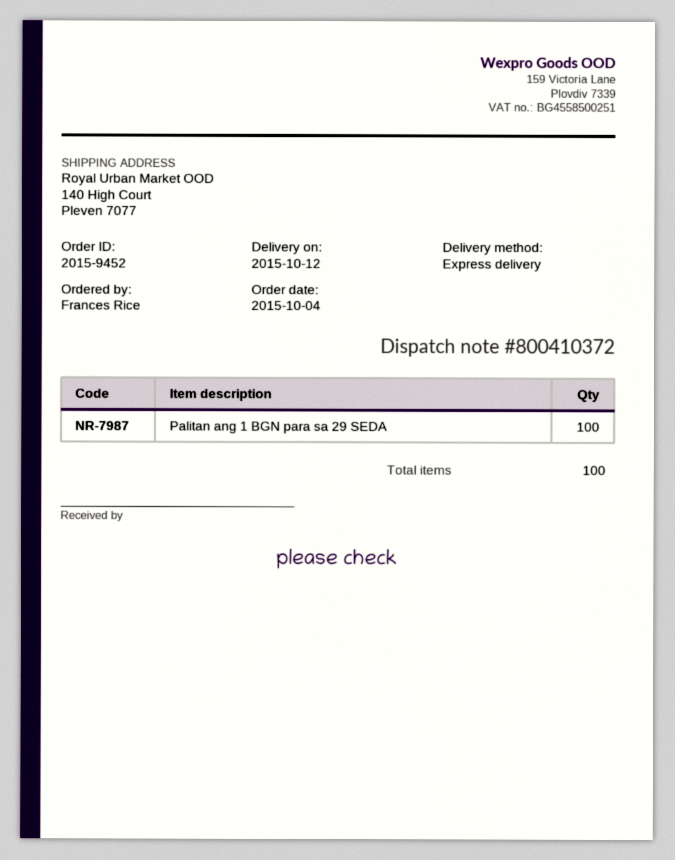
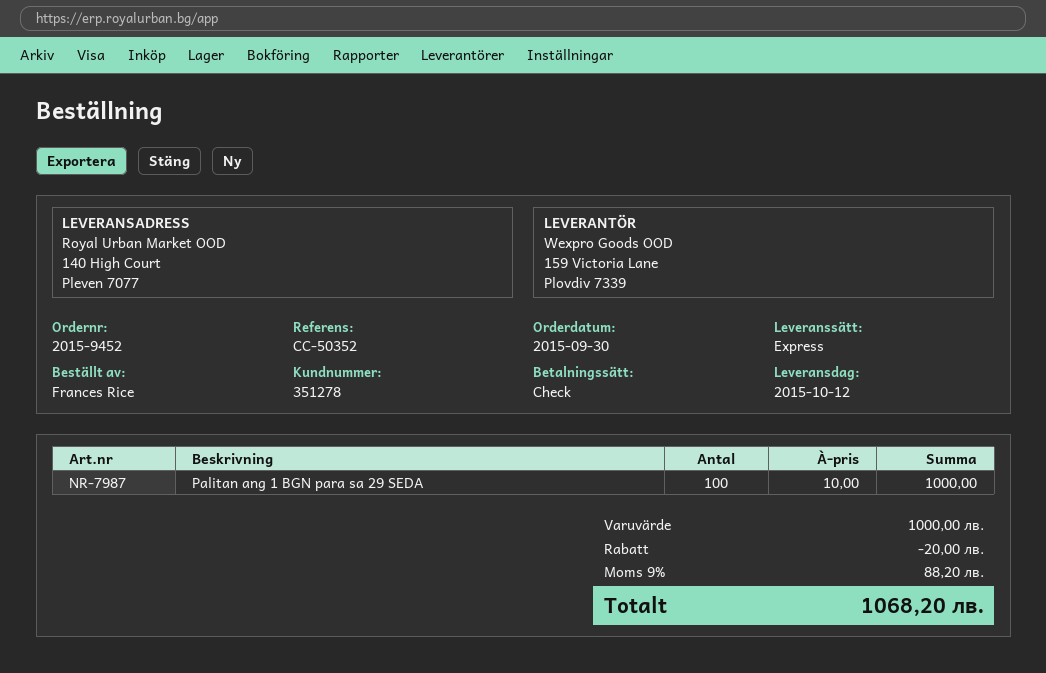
order date: 2015-10-04 -> 2015-09-30

